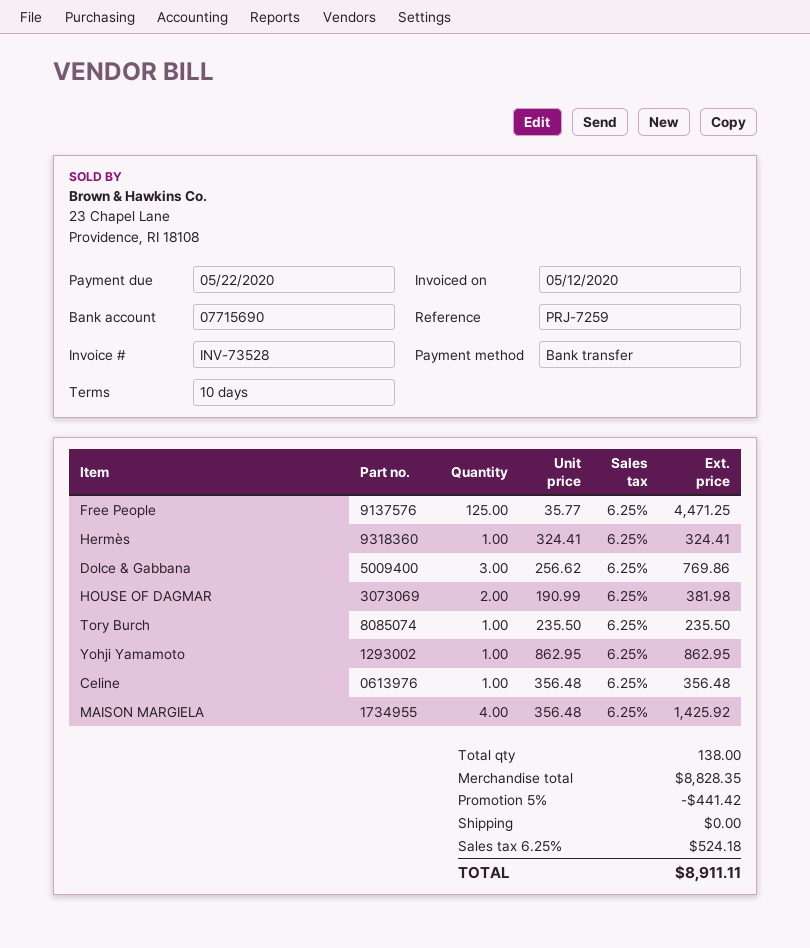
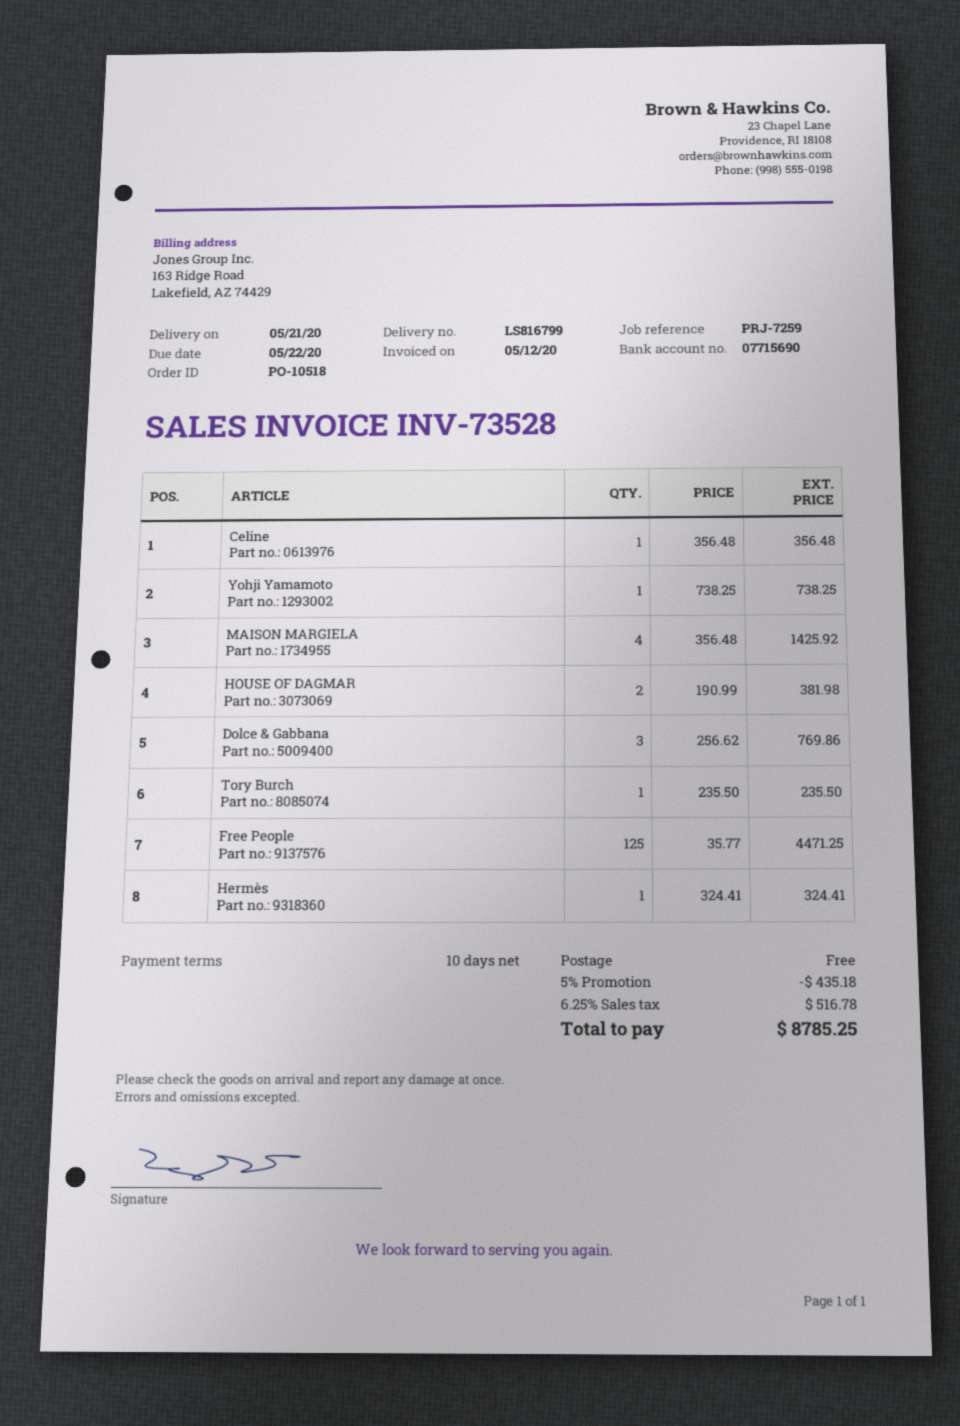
Yohji Yamamoto: 1 x 862.95 = 862.95 -> 1 x 738.25 = 738.25
discount: 5% = 441.42 -> 5% = 435.18
tax: 6.25% = 524.18 -> 6.25% = 516.78
total: 8911.11 -> 8785.25

